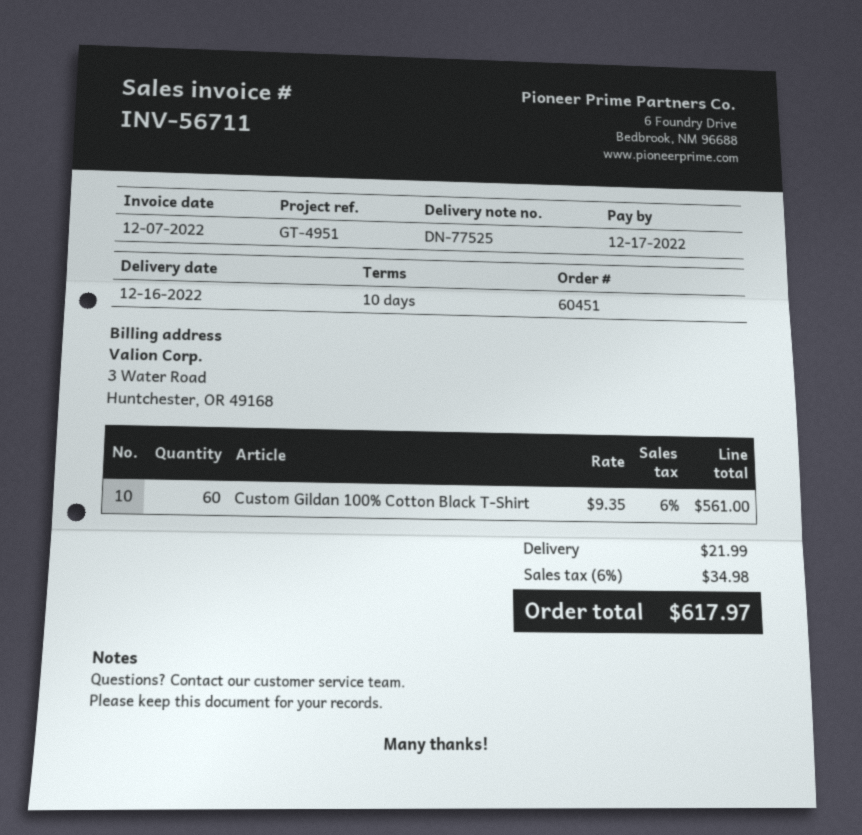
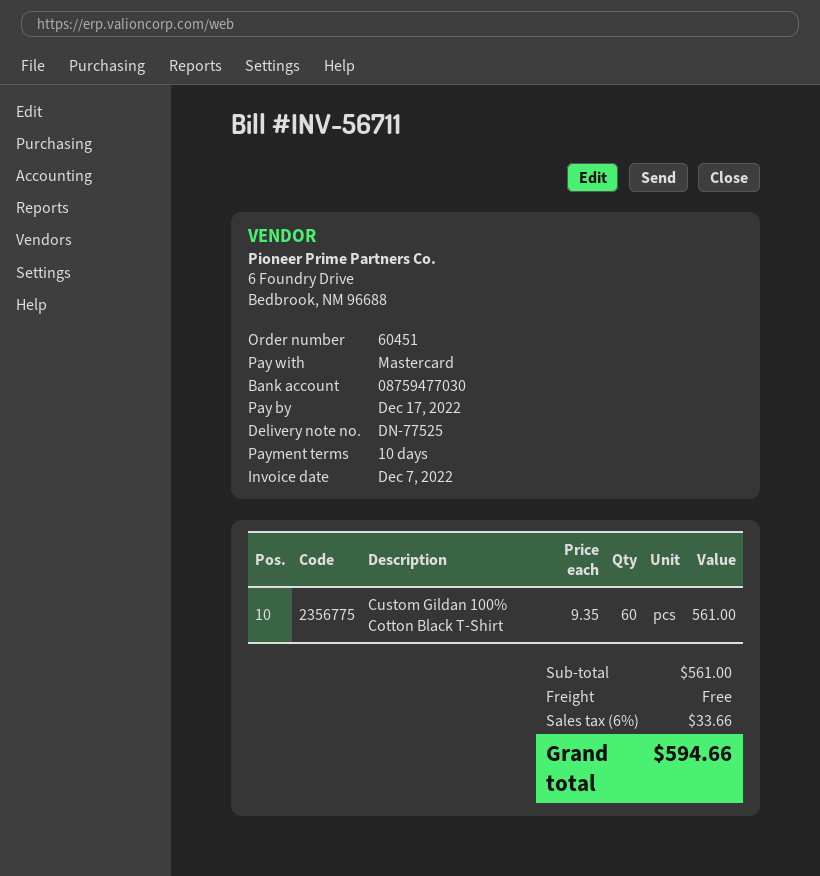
shipping: 21.99 -> 0.00
tax: 6% = 34.98 -> 6% = 33.66
total: 617.97 -> 594.66

